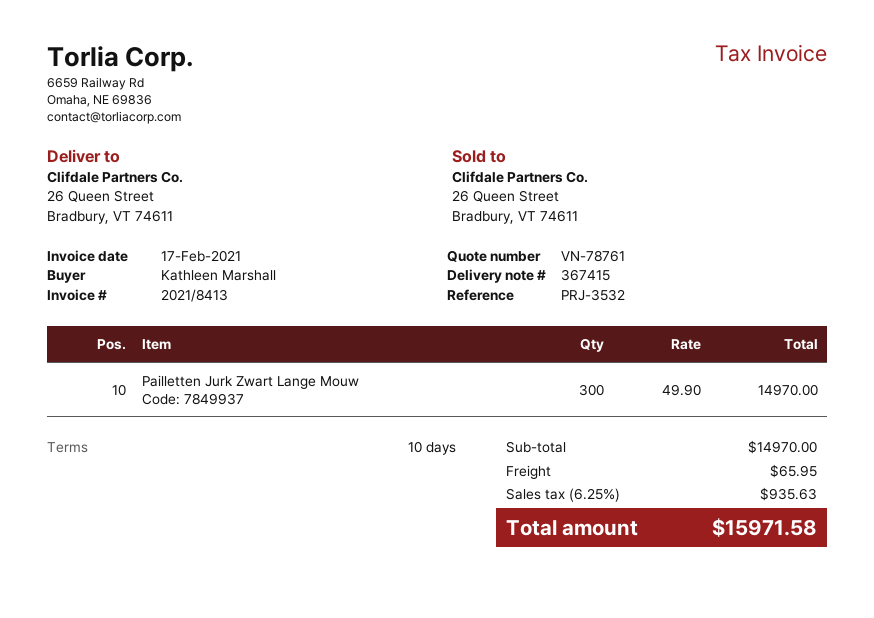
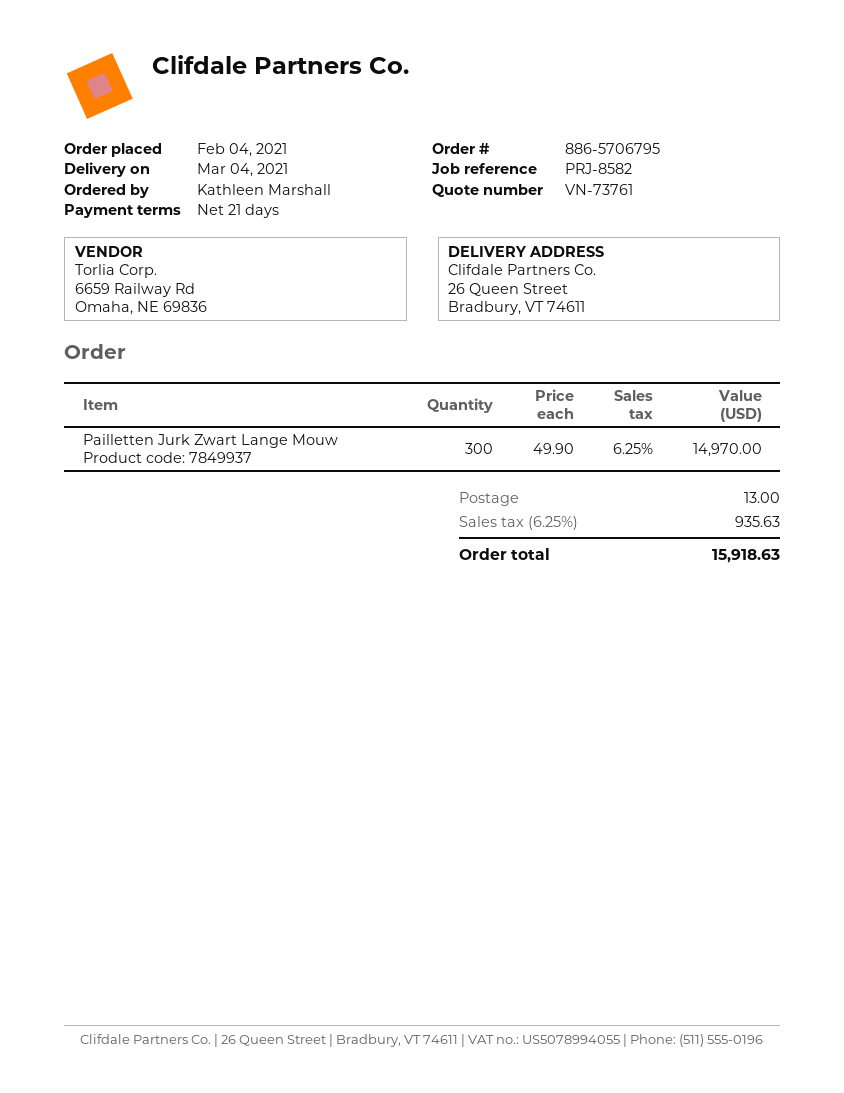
quote number: VN-78761 -> VN-73761
payment terms: 10 days -> 21 days
reference: PRJ-3532 -> PRJ-8582
shipping: 65.95 -> 13.00
total: 15971.58 -> 15918.63

